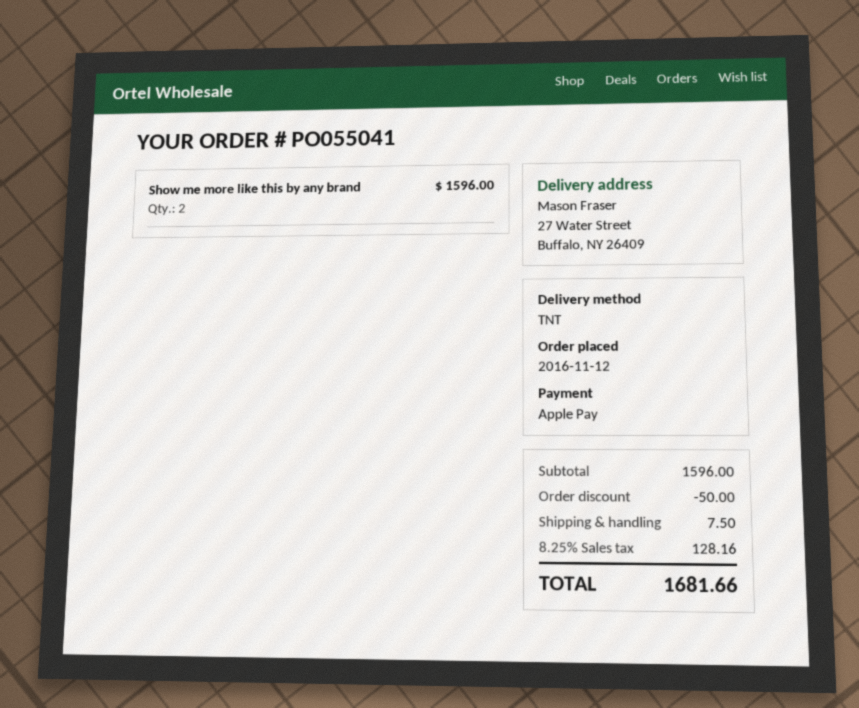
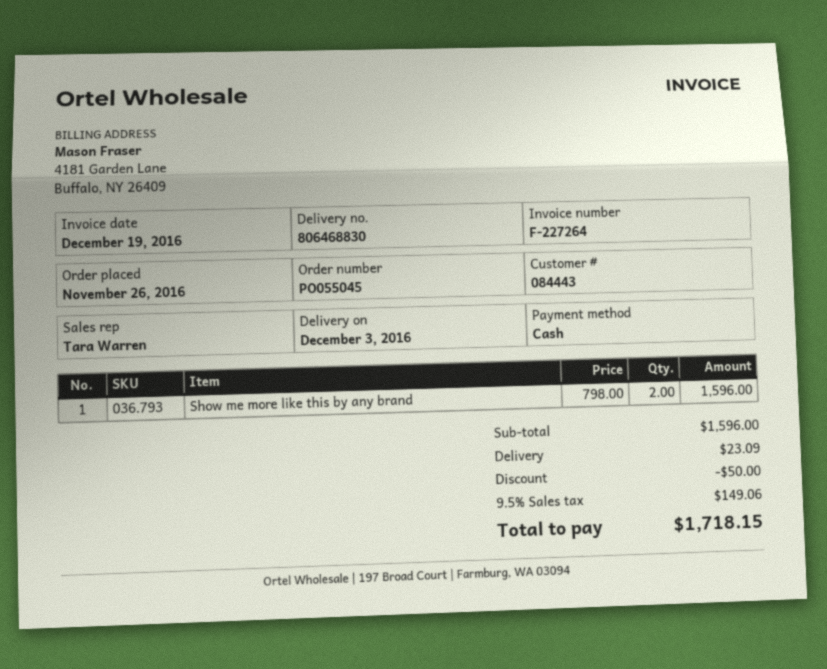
order number: PO055041 -> PO055045
order date: 2016-11-12 -> 2016-11-26
payment method: Apple Pay -> cash
shipping: 7.50 -> 23.09
tax: 8.25% = 128.16 -> 9.5% = 149.06
total: 1681.66 -> 1718.15

